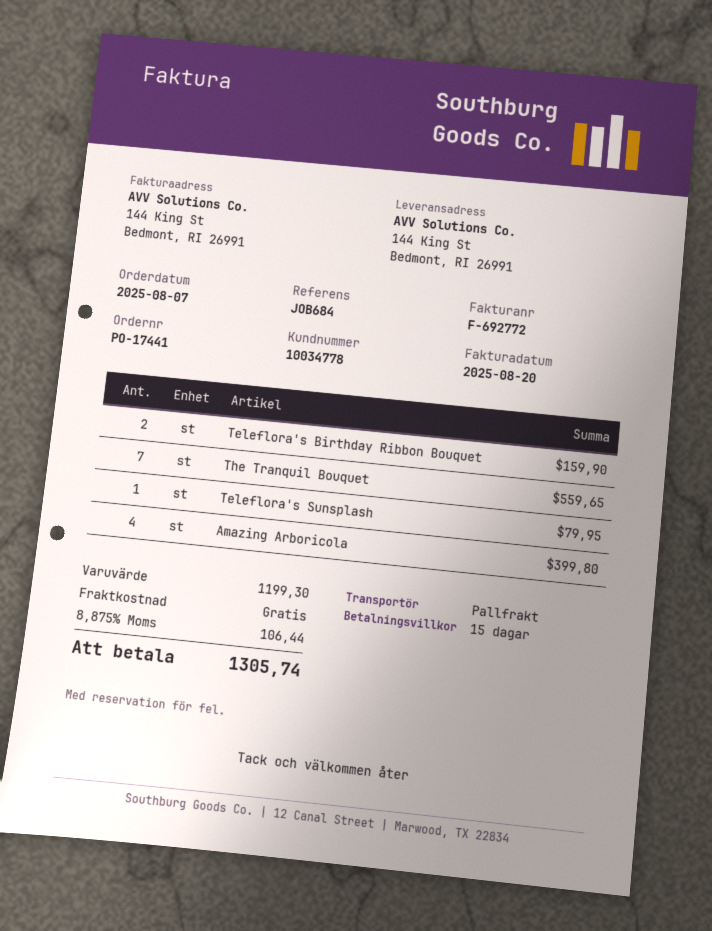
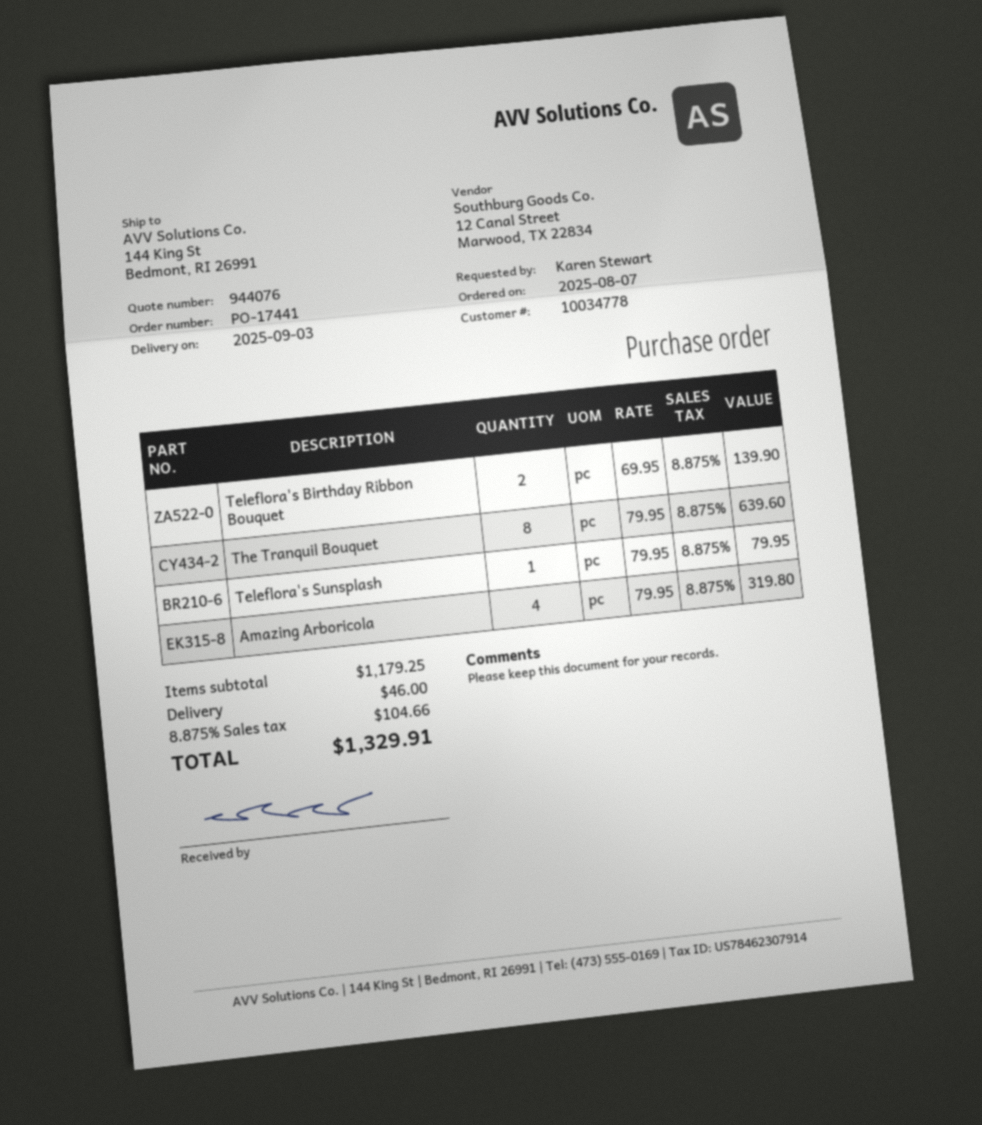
Teleflora's Birthday Ribbon Bouquet: 2 for 159.90 -> 2 for 139.90
The Tranquil Bouquet: 7 for 559.65 -> 8 for 639.60
Amazing Arboricola: 4 for 399.80 -> 4 for 319.80
subtotal: 1199.30 -> 1179.25
shipping: 0.00 -> 46.00
tax: 8.875% = 106.44 -> 8.875% = 104.66
total: 1305.74 -> 1329.91

